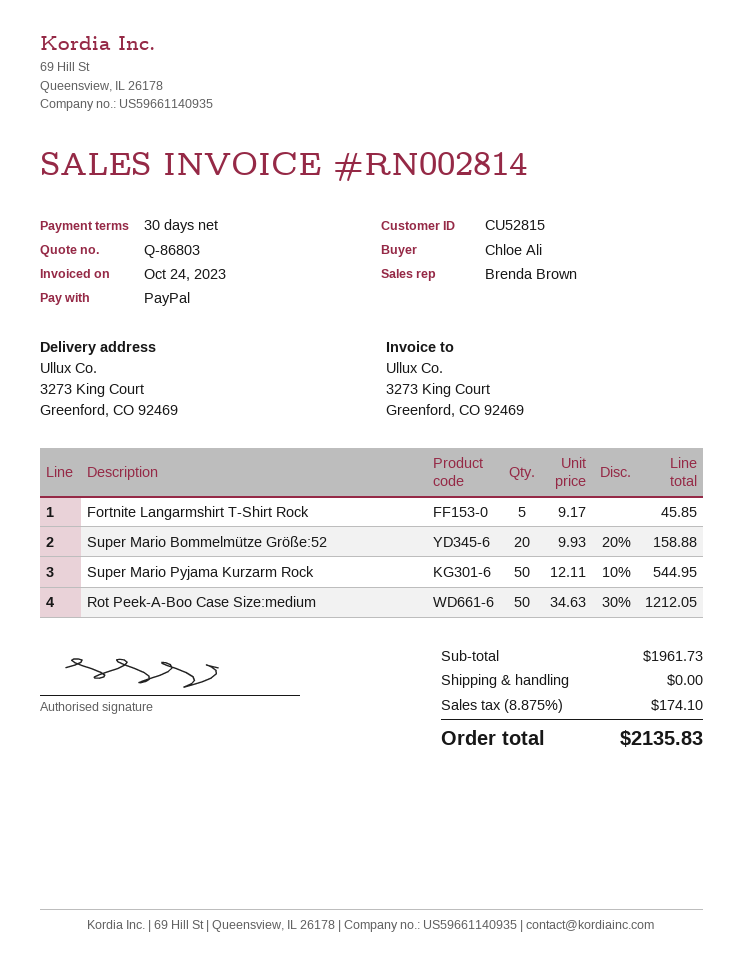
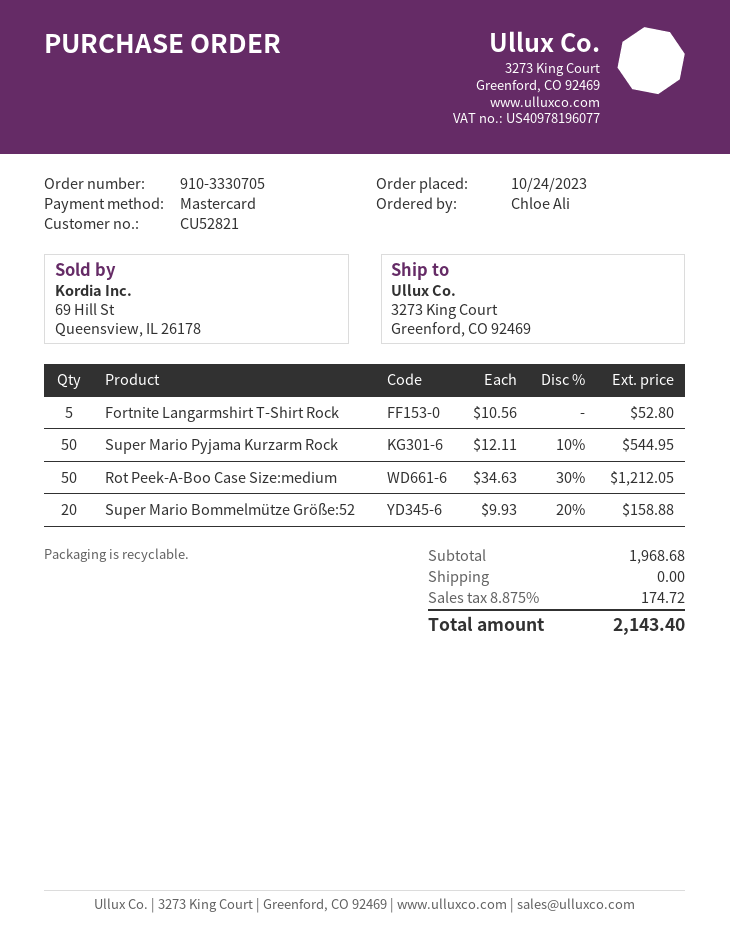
customer number: CU52815 -> CU52821
payment method: PayPal -> Mastercard
Fortnite Langarmshirt T-Shirt Rock: 5 x 9.17 = 45.85 -> 5 x 10.56 = 52.80
subtotal: 1961.73 -> 1968.68
tax: 8.875% = 174.10 -> 8.875% = 174.72
total: 2135.83 -> 2143.40

